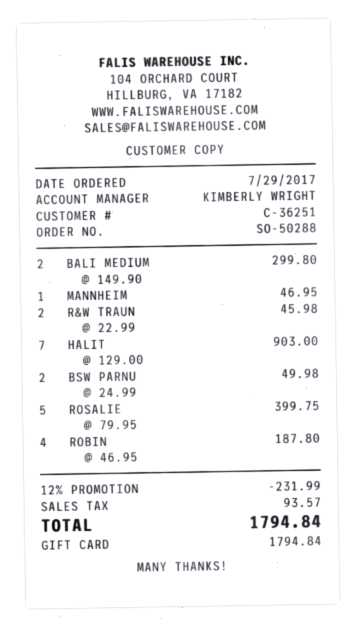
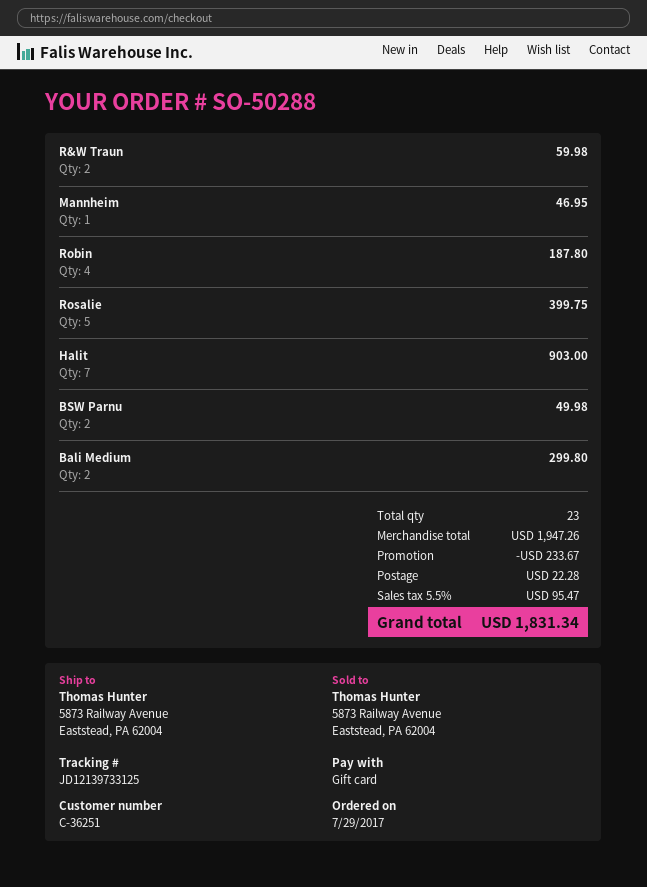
R&W TRAUN: 2 for 45.98 -> 2 for 59.98
discount: 231.99 -> 233.67
shipping: none -> 22.28
tax: 93.57 -> 95.47
total: 1794.84 -> 1831.34

